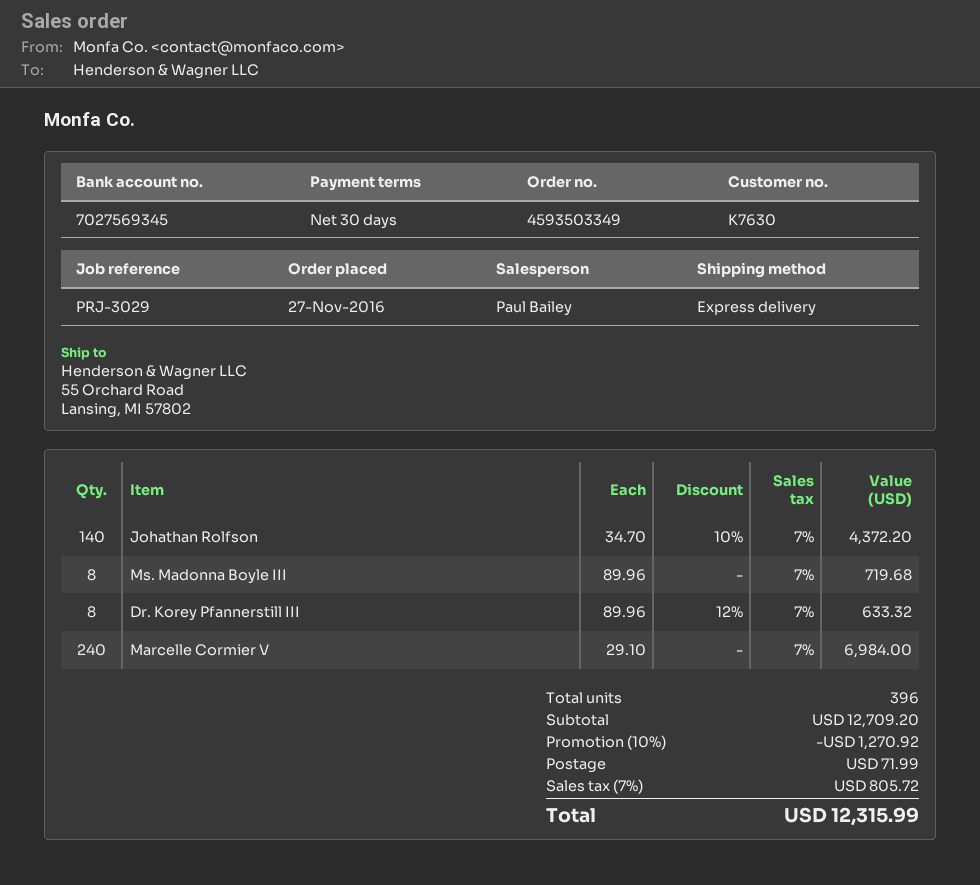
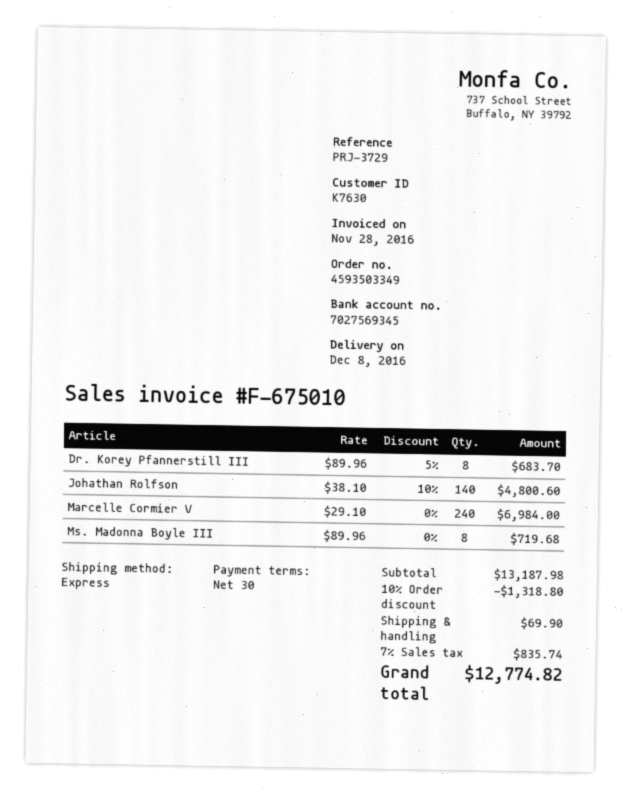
reference: PRJ-3029 -> PRJ-3729
Johathan Rolfson: 140 x 34.70 - 10% = 4372.20 -> 140 x 38.10 - 10% = 4800.60
Dr. Korey Pfannerstill III: 8 x 89.96 - 12% = 633.32 -> 8 x 89.96 - 5% = 683.70
subtotal: 12709.20 -> 13187.98
discount: 10% = 1270.92 -> 10% = 1318.80
shipping: 71.99 -> 69.90
tax: 7% = 805.72 -> 7% = 835.74
total: 12315.99 -> 12774.82

